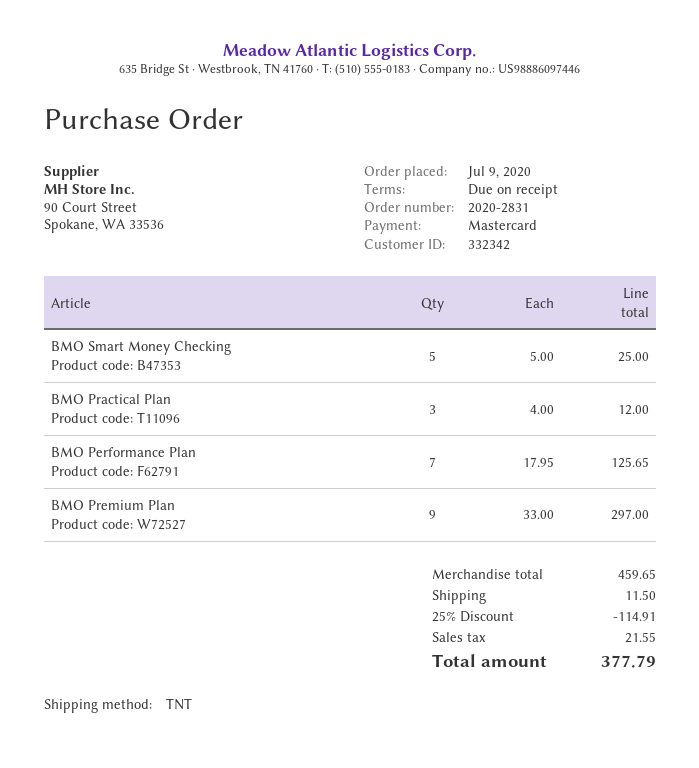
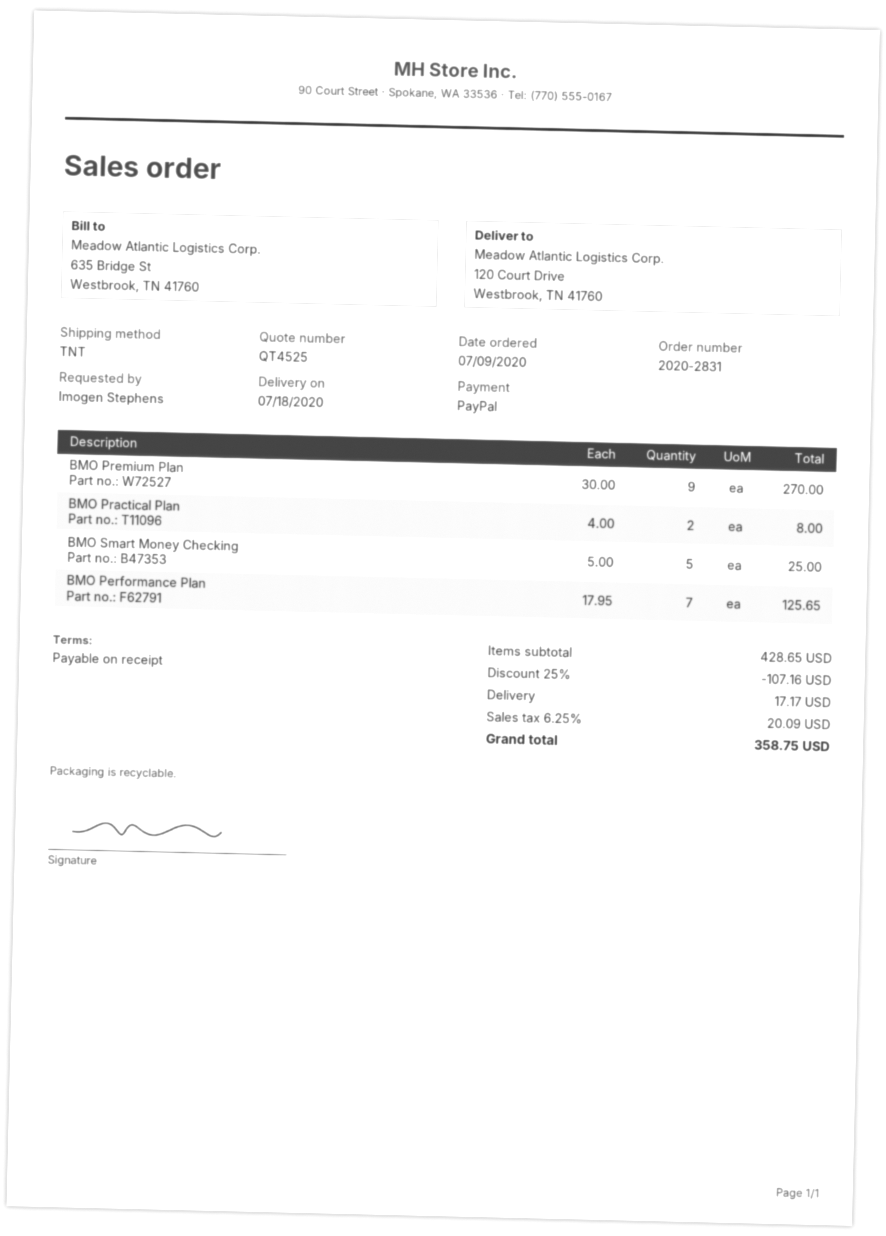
payment method: Mastercard -> PayPal
BMO Practical Plan: 3 x 4.00 = 12.00 -> 2 x 4.00 = 8.00
BMO Premium Plan: 9 x 33.00 = 297.00 -> 9 x 30.00 = 270.00
subtotal: 459.65 -> 428.65
discount: 25% = 114.91 -> 25% = 107.16
shipping: 11.50 -> 17.17
tax: 21.55 -> 20.09
total: 377.79 -> 358.75

